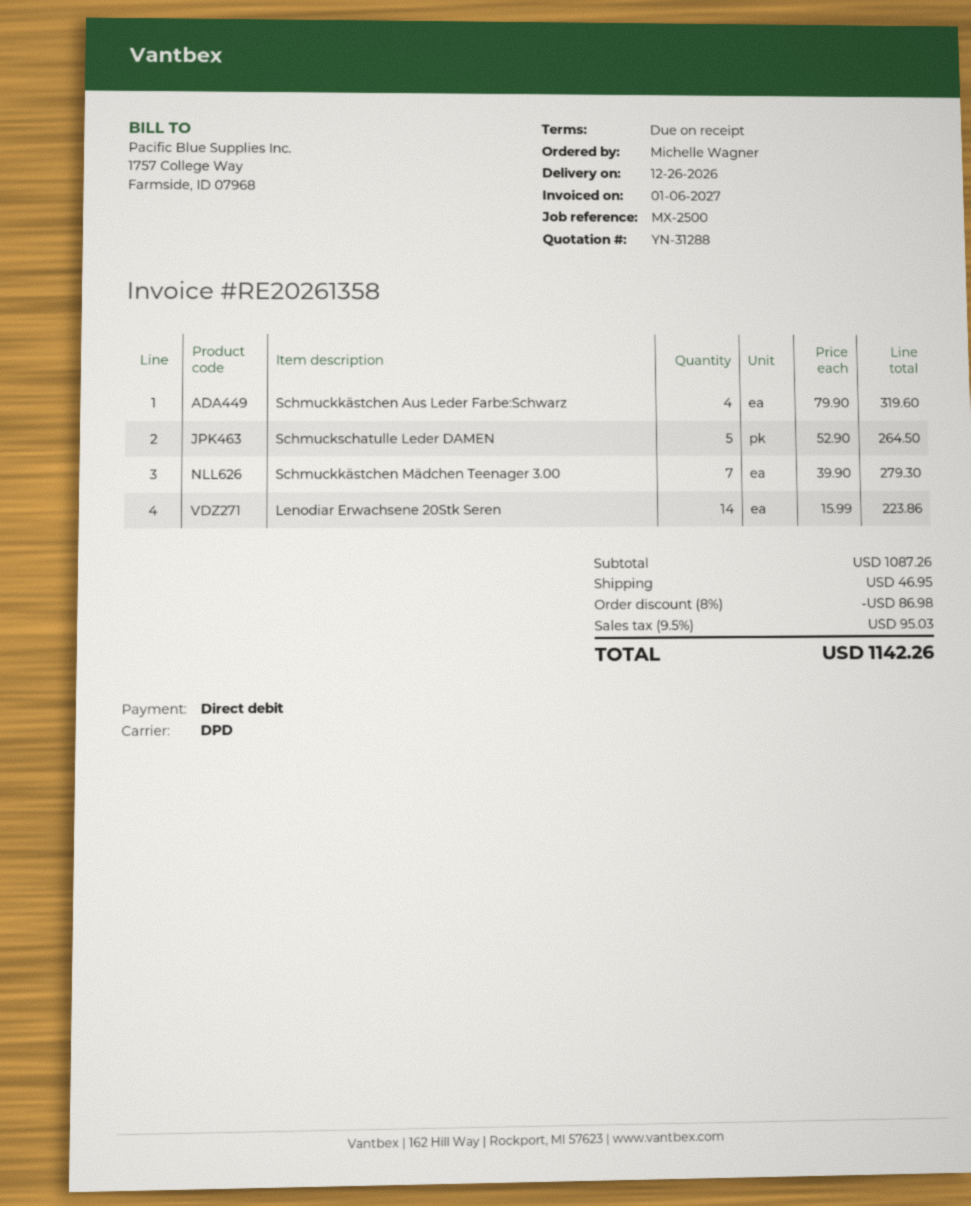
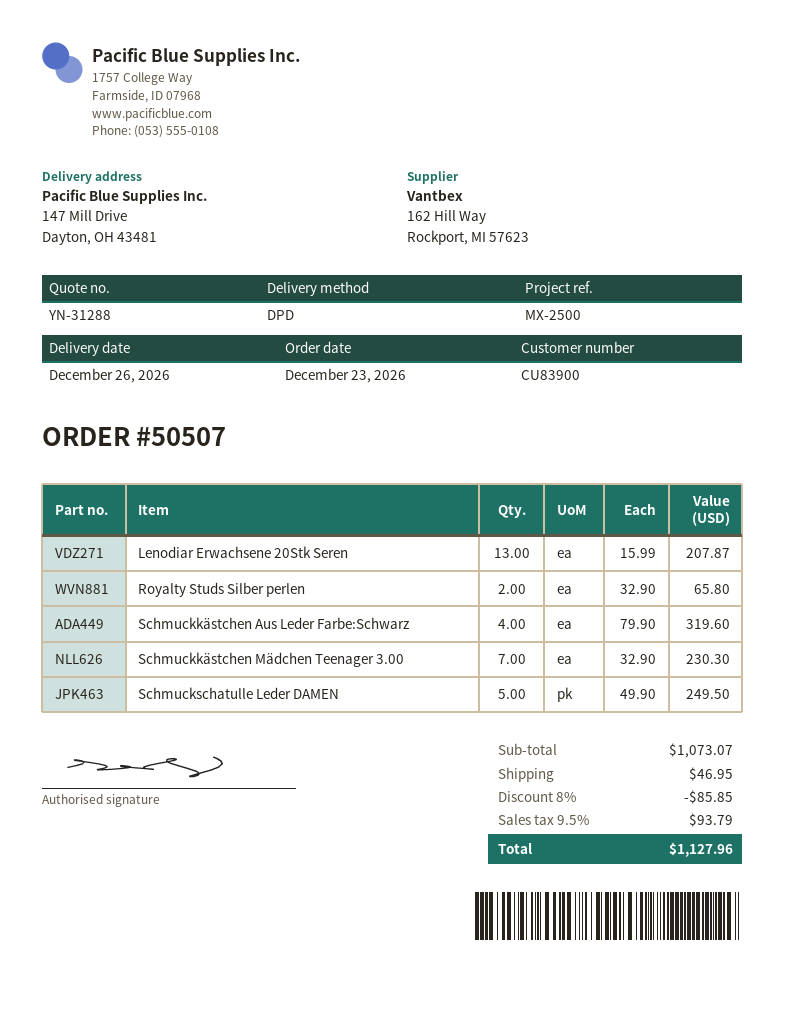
Schmuckschatulle Leder DAMEN: 5 x 52.90 = 264.50 -> 5 x 49.90 = 249.50
Schmuckkästchen Mädchen Teenager 3.00: 7 x 39.90 = 279.30 -> 7 x 32.90 = 230.30
Lenodiar Erwachsene 20Stk Seren: 14 x 15.99 = 223.86 -> 13 x 15.99 = 207.87
Royalty Studs Silber perlen: none -> 2 x 32.90 = 65.80
subtotal: 1087.26 -> 1073.07
discount: 8% = 86.98 -> 8% = 85.85
tax: 9.5% = 95.03 -> 9.5% = 93.79
total: 1142.26 -> 1127.96

